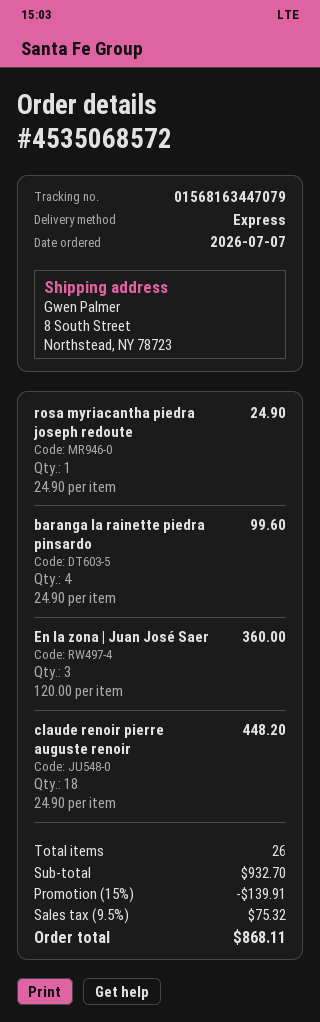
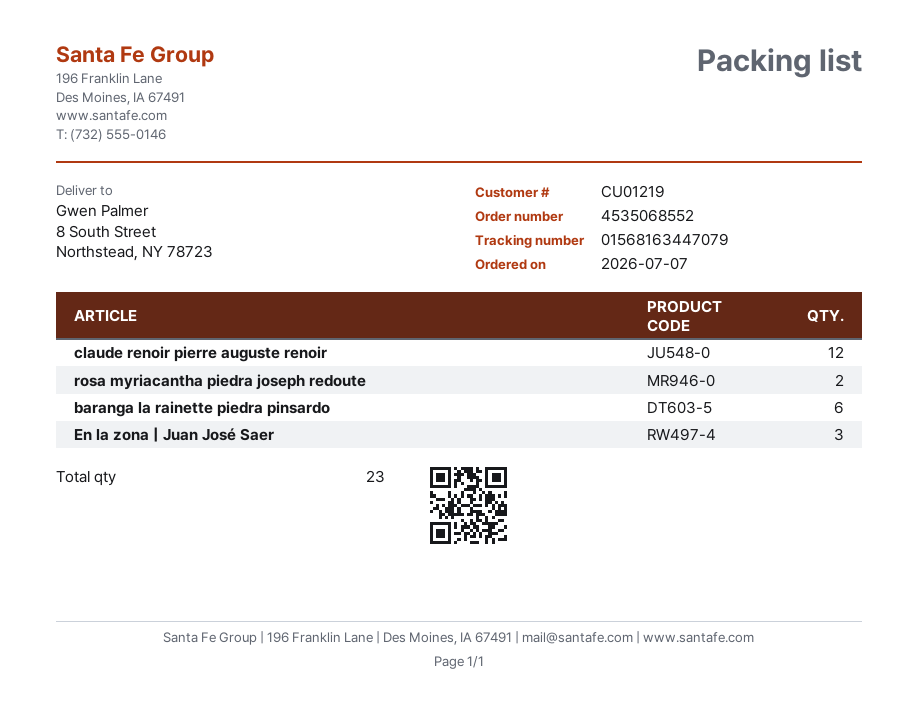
order number: 4535068572 -> 4535068552
rosa myriacantha piedra joseph redoute: 1 -> 2
baranga la rainette piedra pinsardo: 4 -> 6
claude renoir pierre auguste renoir: 18 -> 12
total quantity: 26 -> 23

